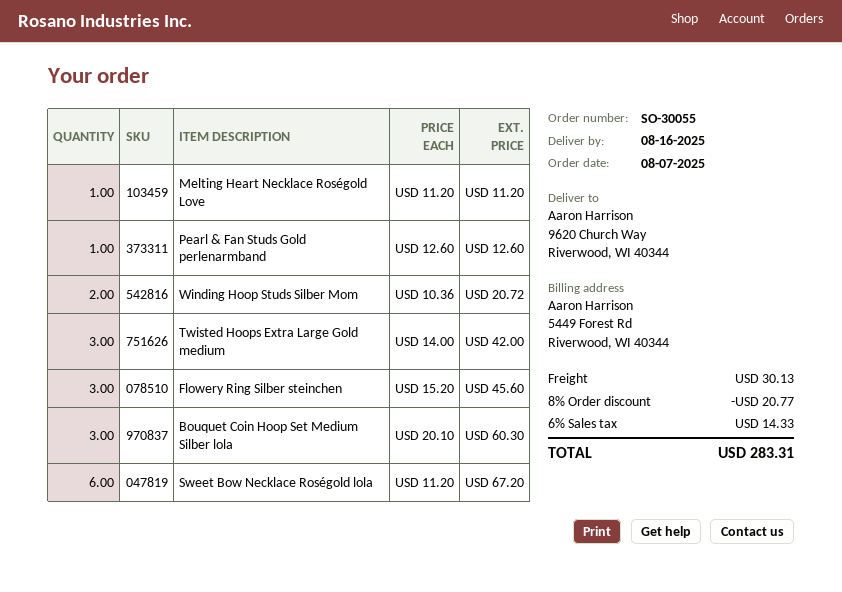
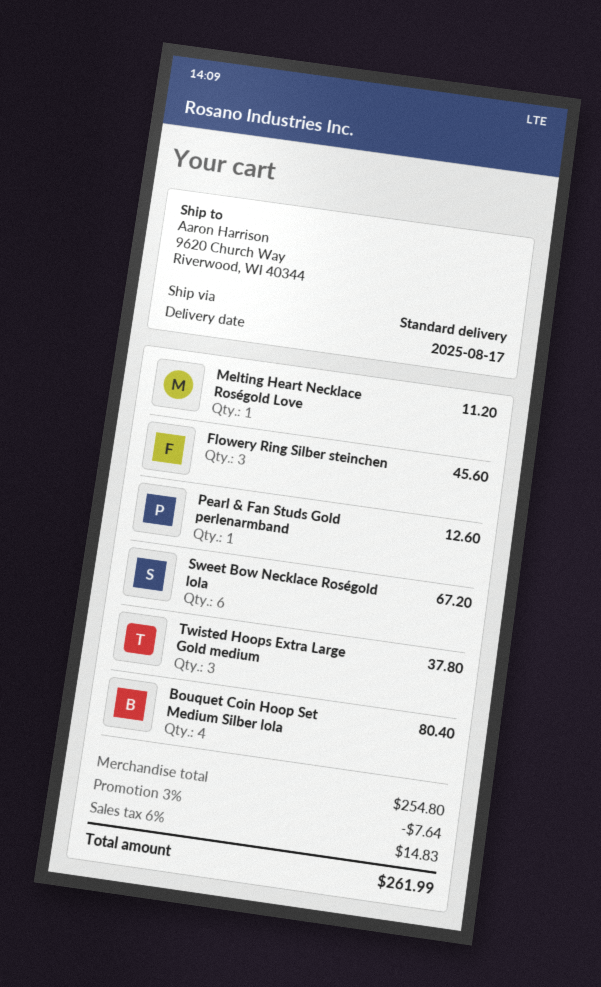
delivery date: 2025-08-16 -> 2025-08-17
Winding Hoop Studs Silber Mom: 2 for 20.72 -> none
Twisted Hoops Extra Large Gold medium: 3 for 42.00 -> 3 for 37.80
Bouquet Coin Hoop Set Medium Silber lola: 3 for 60.30 -> 4 for 80.40
discount: 8% = 20.77 -> 3% = 7.64
shipping: 30.13 -> none
tax: 6% = 14.33 -> 6% = 14.83
total: 283.31 -> 261.99

